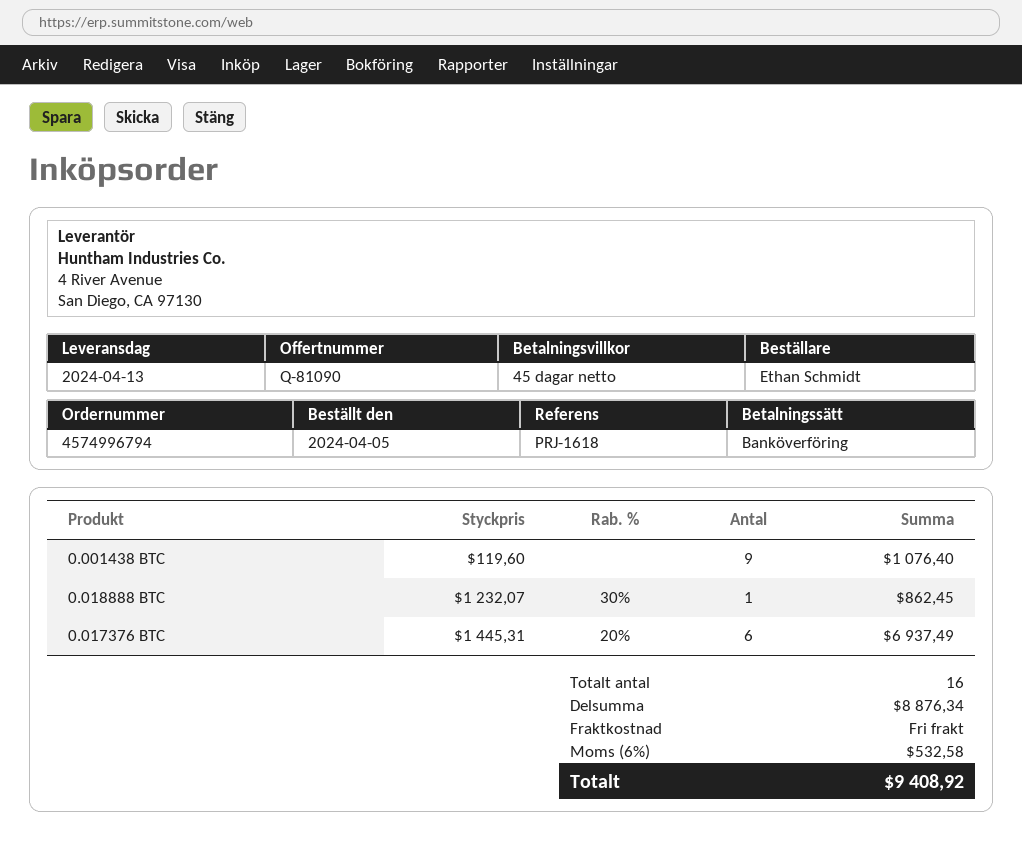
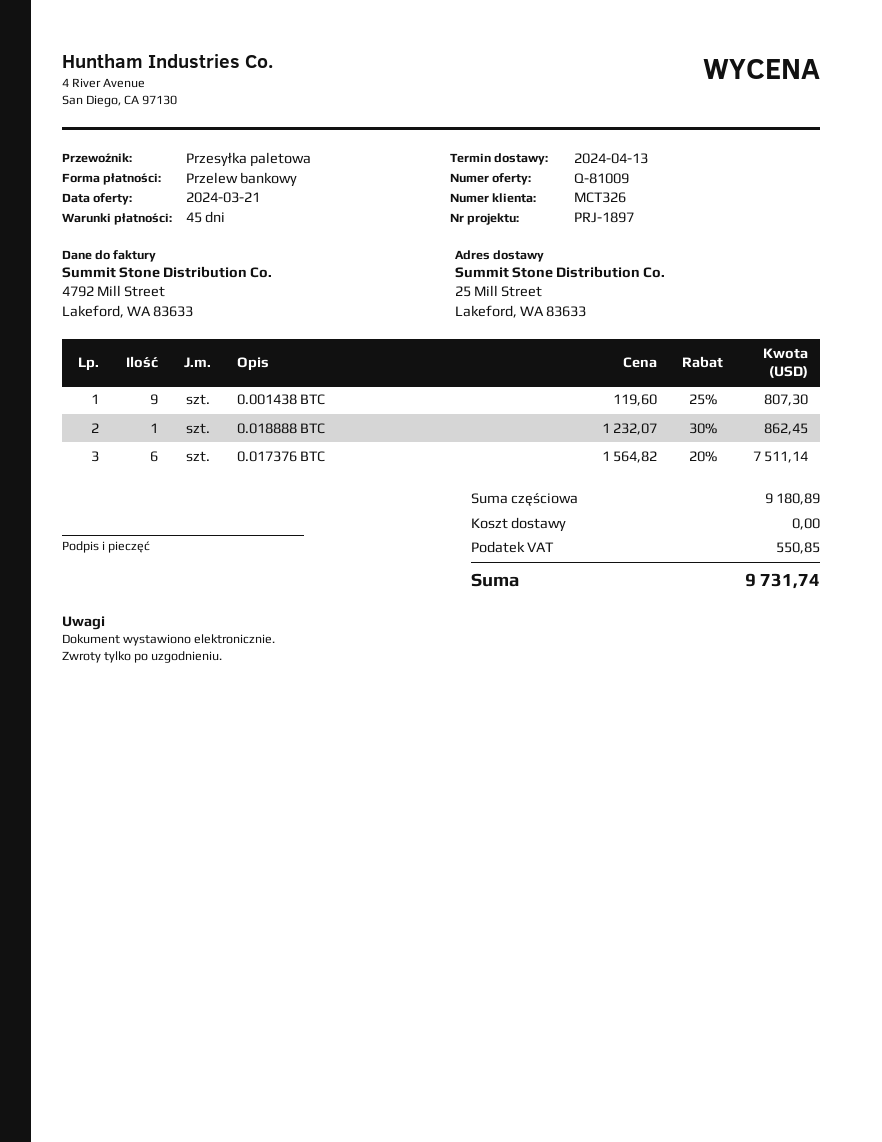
quote number: Q-81090 -> Q-81009
reference: PRJ-1618 -> PRJ-1897
0.001438 BTC: 9 x 119.60 = 1076.40 -> 9 x 119.60 - 25% = 807.30
0.017376 BTC: 6 x 1445.31 - 20% = 6937.49 -> 6 x 1564.82 - 20% = 7511.14
subtotal: 8876.34 -> 9180.89
tax: 532.58 -> 550.85
total: 9408.92 -> 9731.74

